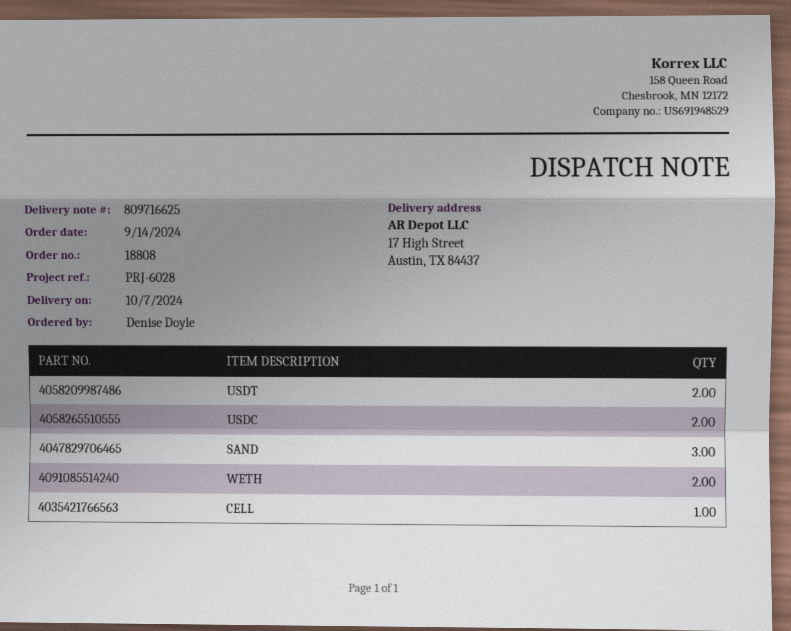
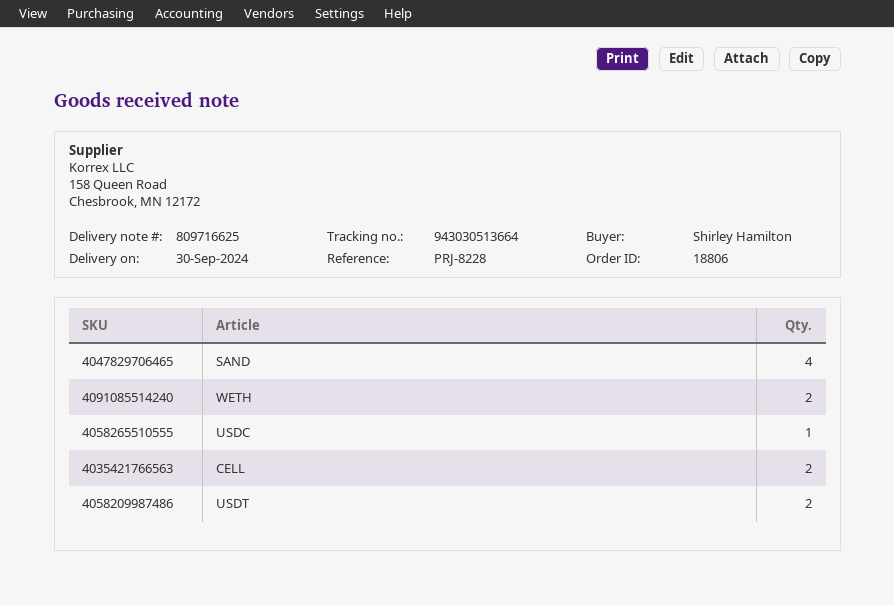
order number: 18808 -> 18806
delivery date: 2024-10-07 -> 2024-09-30
reference: PRJ-6028 -> PRJ-8228
ordered by: Denise Doyle -> Shirley Hamilton
USDC: 2 -> 1
SAND: 3 -> 4
CELL: 1 -> 2

